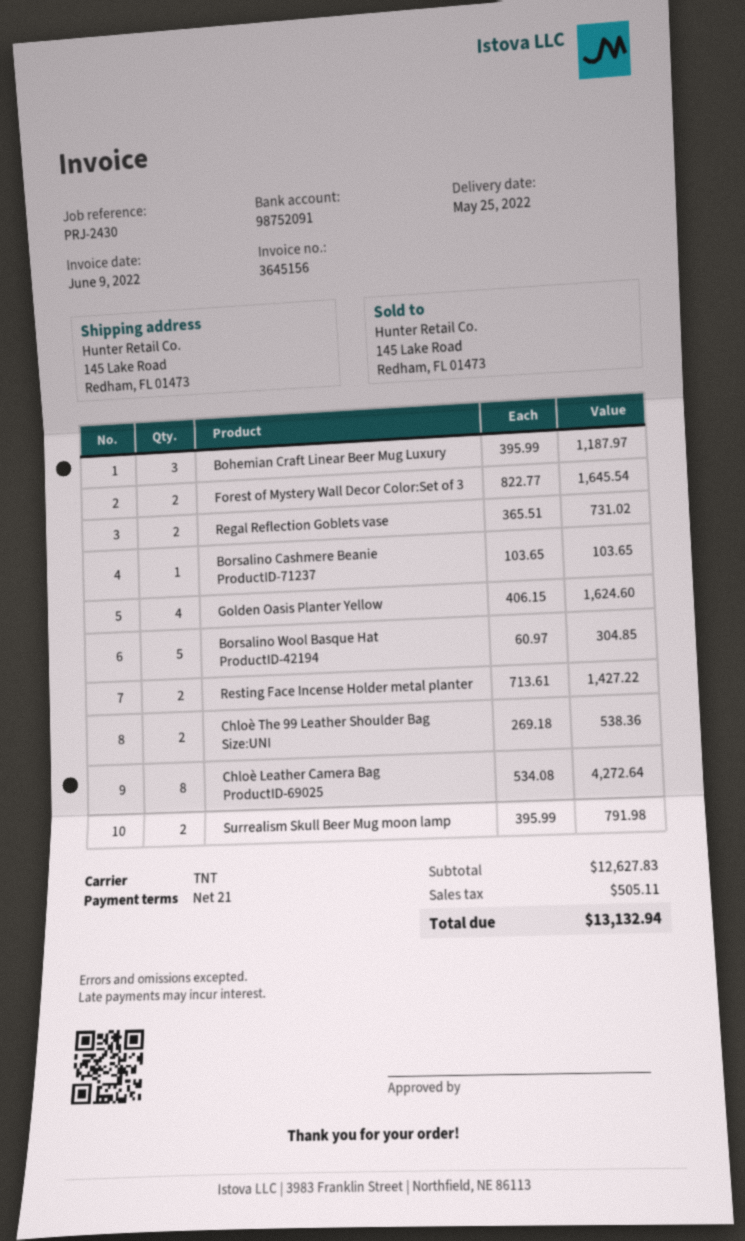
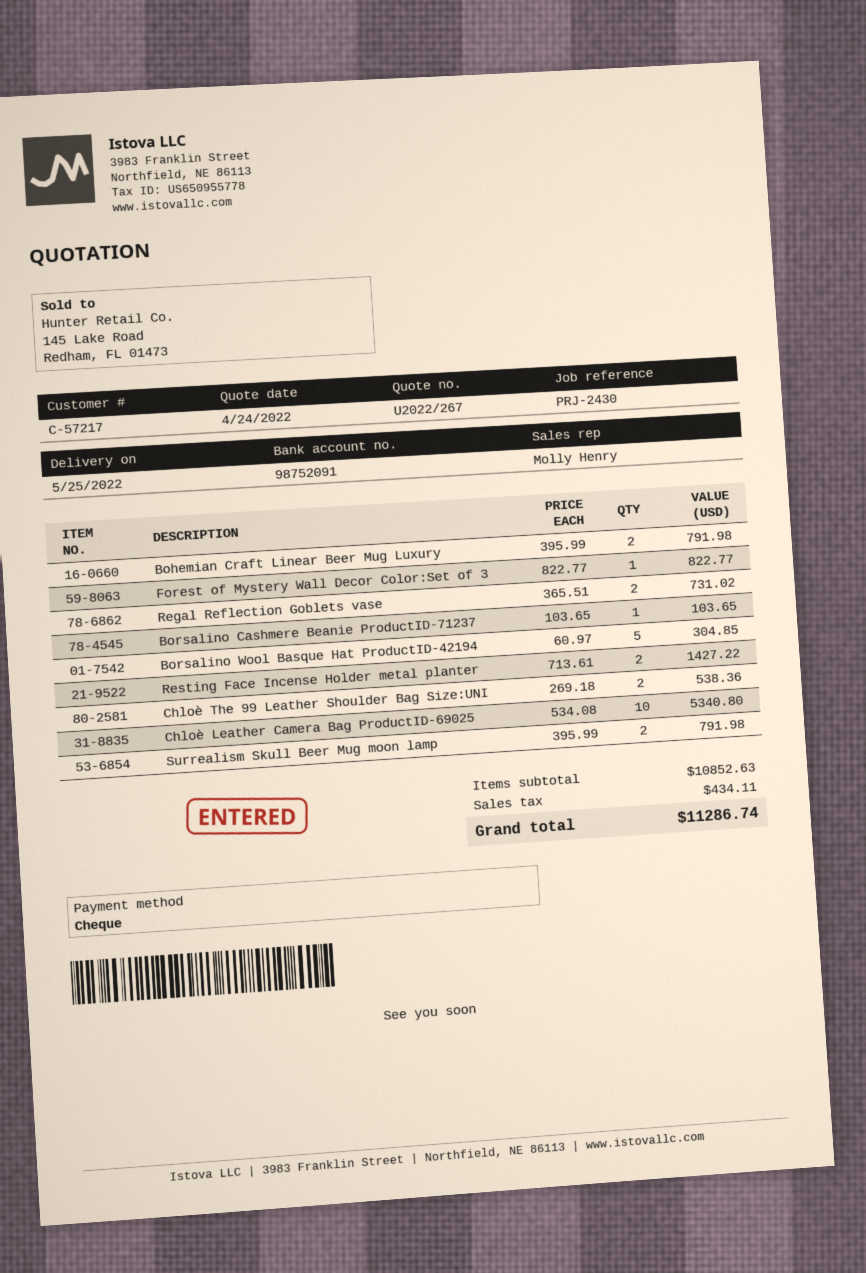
Bohemian Craft Linear Beer Mug Luxury: 3 x 395.99 = 1187.97 -> 2 x 395.99 = 791.98
Forest of Mystery Wall Decor Color:Set of 3: 2 x 822.77 = 1645.54 -> 1 x 822.77 = 822.77
Golden Oasis Planter Yellow: 4 x 406.15 = 1624.60 -> none
Chloè Leather Camera Bag ProductID-69025: 8 x 534.08 = 4272.64 -> 10 x 534.08 = 5340.80
subtotal: 12627.83 -> 10852.63
tax: 505.11 -> 434.11
total: 13132.94 -> 11286.74

